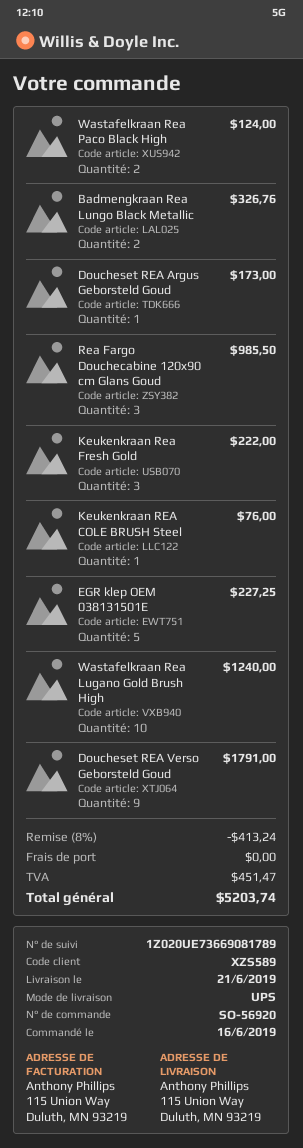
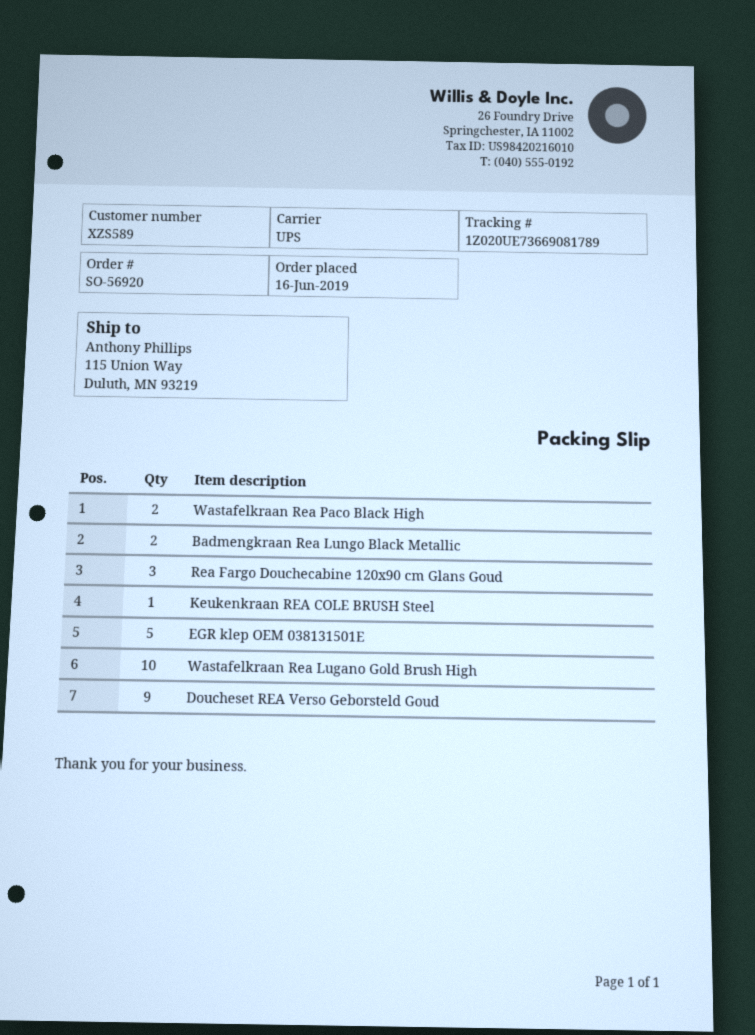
Doucheset REA Argus Geborsteld Goud: 1 -> none
Keukenkraan Rea Fresh Gold: 3 -> none

